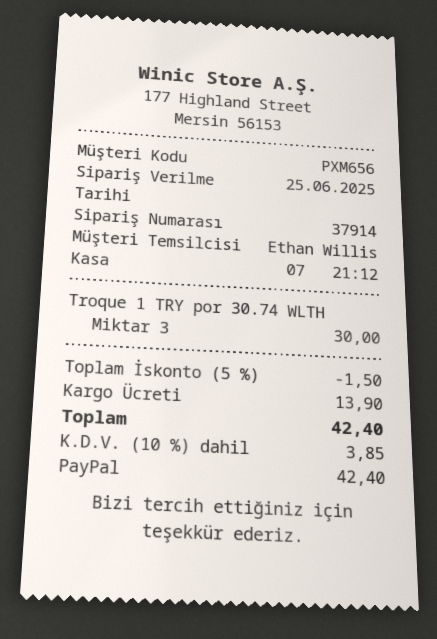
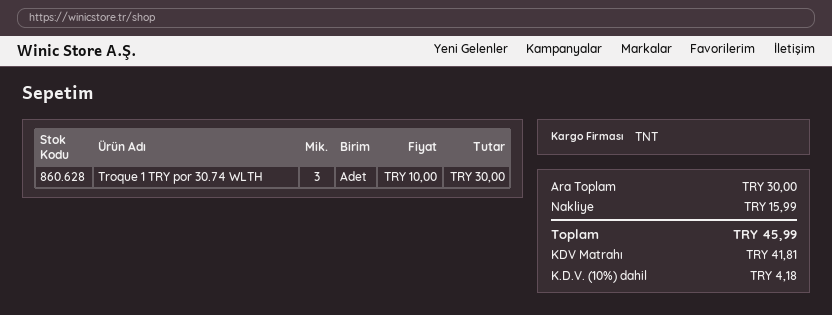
discount: 5% = 1.50 -> none
shipping: 13.90 -> 15.99
tax: 10% = 3.85 -> 10% = 4.18
total: 42.40 -> 45.99

